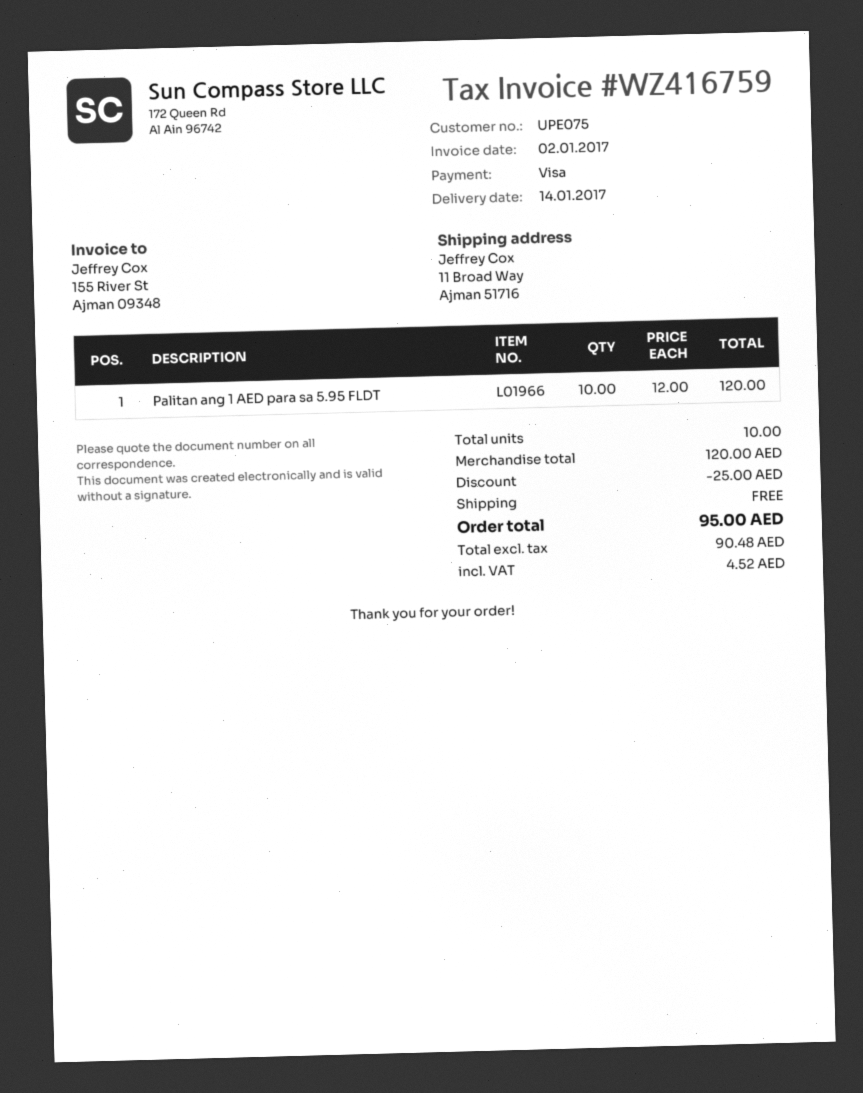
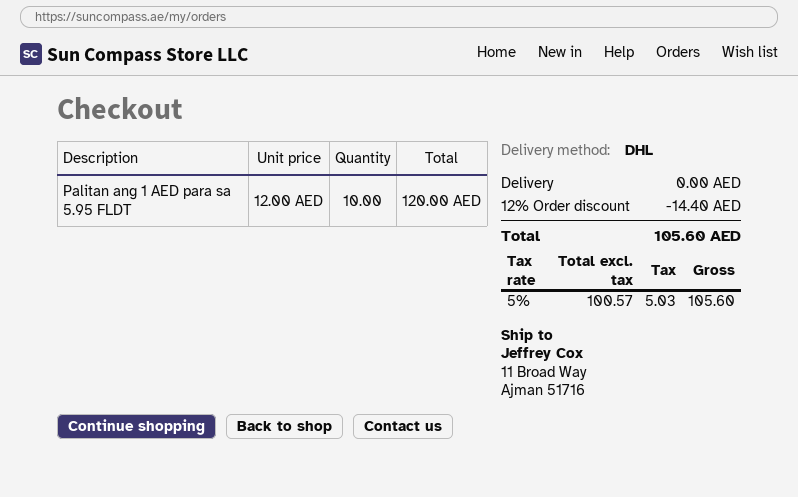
discount: 25.00 -> 14.40
net: 90.48 -> 100.57
tax: 4.52 -> 5.03
total: 95.00 -> 105.60

